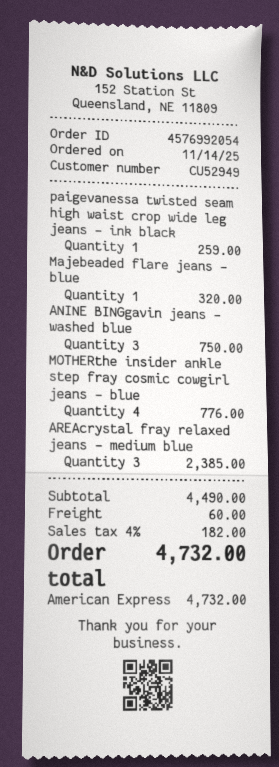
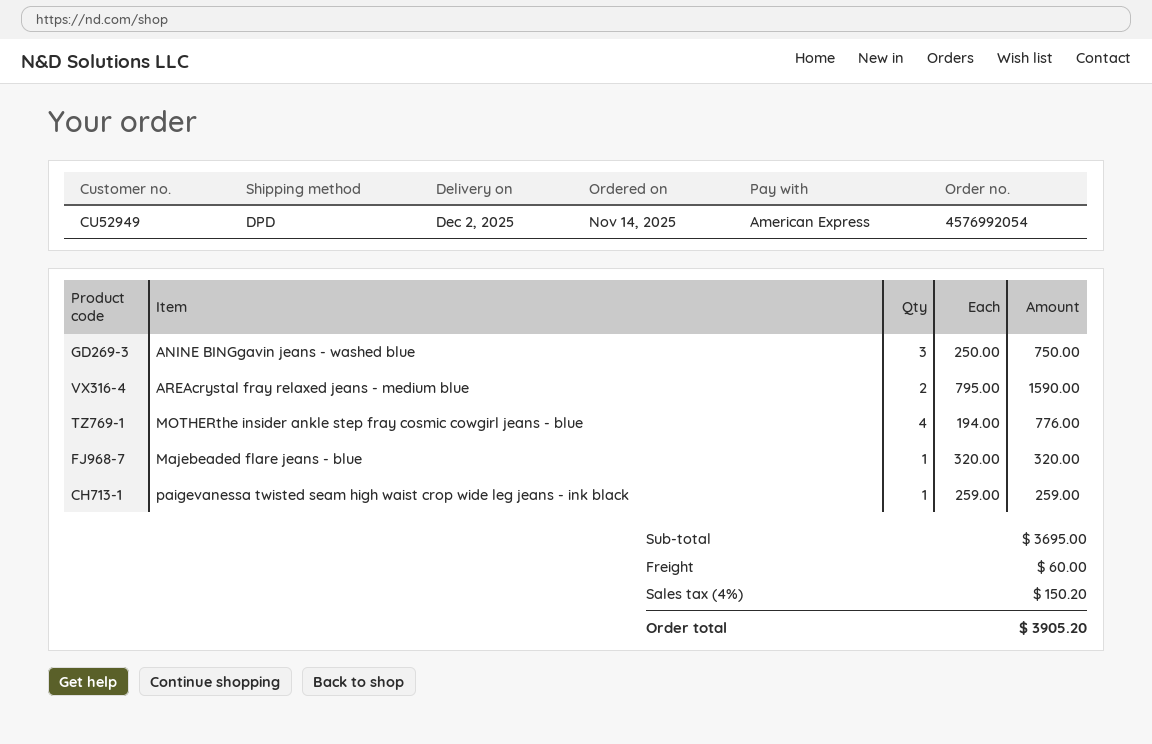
AREAcrystal fray relaxed jeans - medium blue: 3 for 2385.00 -> 2 for 1590.00
subtotal: 4490.00 -> 3695.00
tax: 4% = 182.00 -> 4% = 150.20
total: 4732.00 -> 3905.20

